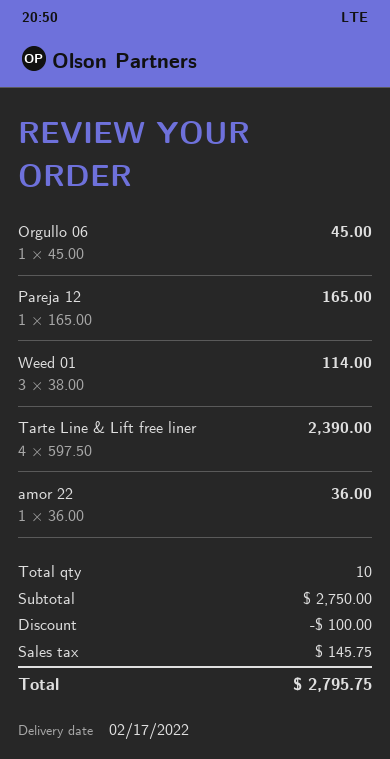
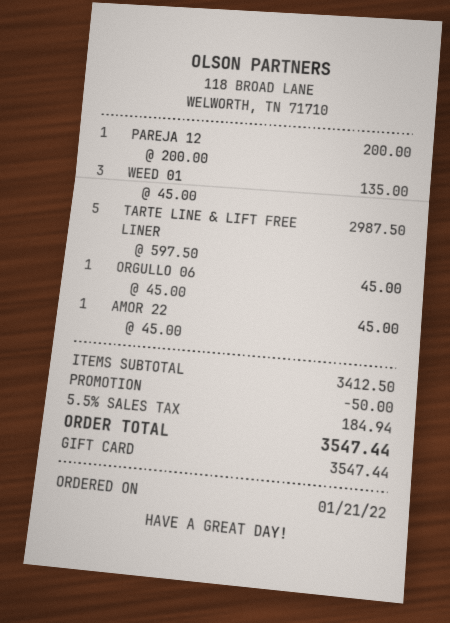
Pareja 12: 1 x 165.00 = 165.00 -> 1 x 200.00 = 200.00
Weed 01: 3 x 38.00 = 114.00 -> 3 x 45.00 = 135.00
Tarte Line & Lift free liner: 4 x 597.50 = 2390.00 -> 5 x 597.50 = 2987.50
amor 22: 1 x 36.00 = 36.00 -> 1 x 45.00 = 45.00
subtotal: 2750.00 -> 3412.50
discount: 100.00 -> 50.00
tax: 145.75 -> 184.94
total: 2795.75 -> 3547.44

